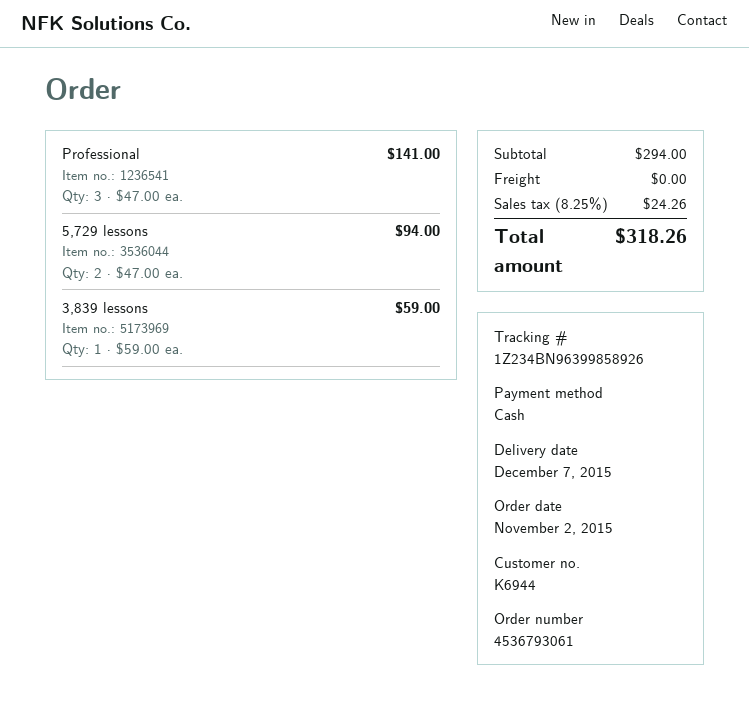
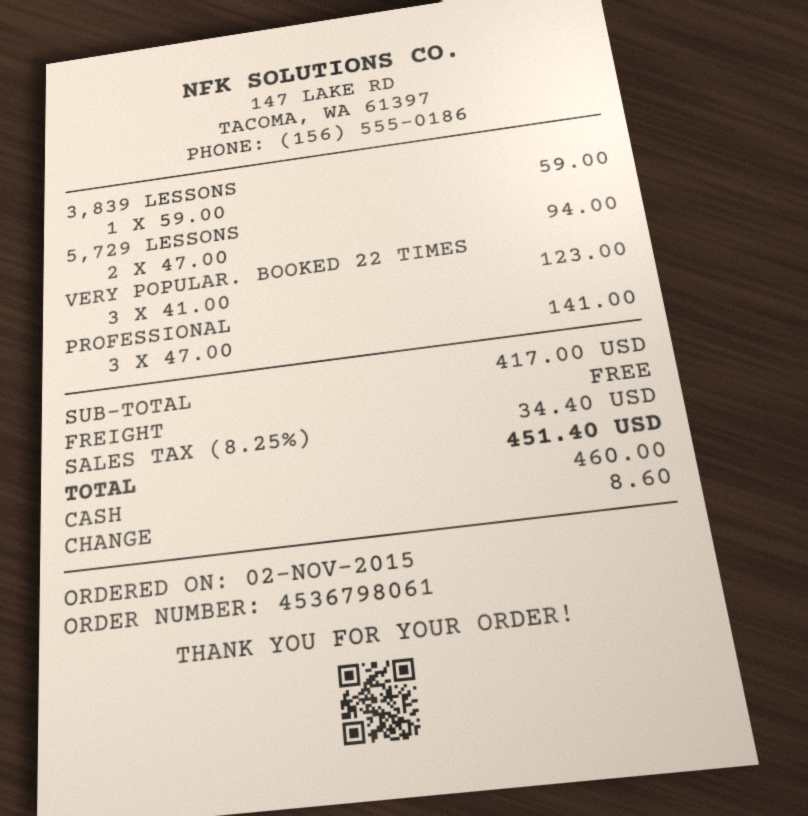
order number: 4536793061 -> 4536798061
VERY POPULAR. BOOKED 22 TIMES: none -> 3 x 41.00 = 123.00
subtotal: 294.00 -> 417.00
tax: 8.25% = 24.26 -> 8.25% = 34.40
total: 318.26 -> 451.40

